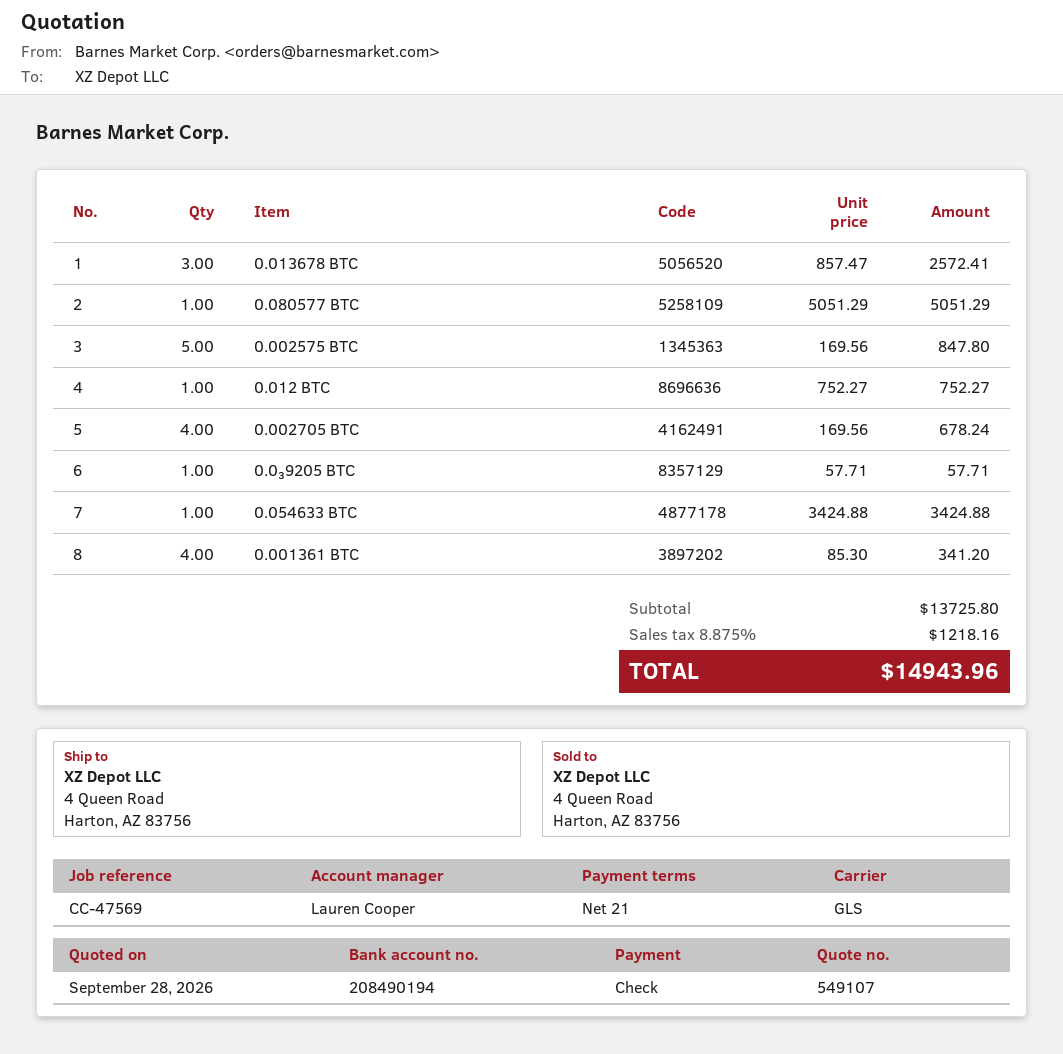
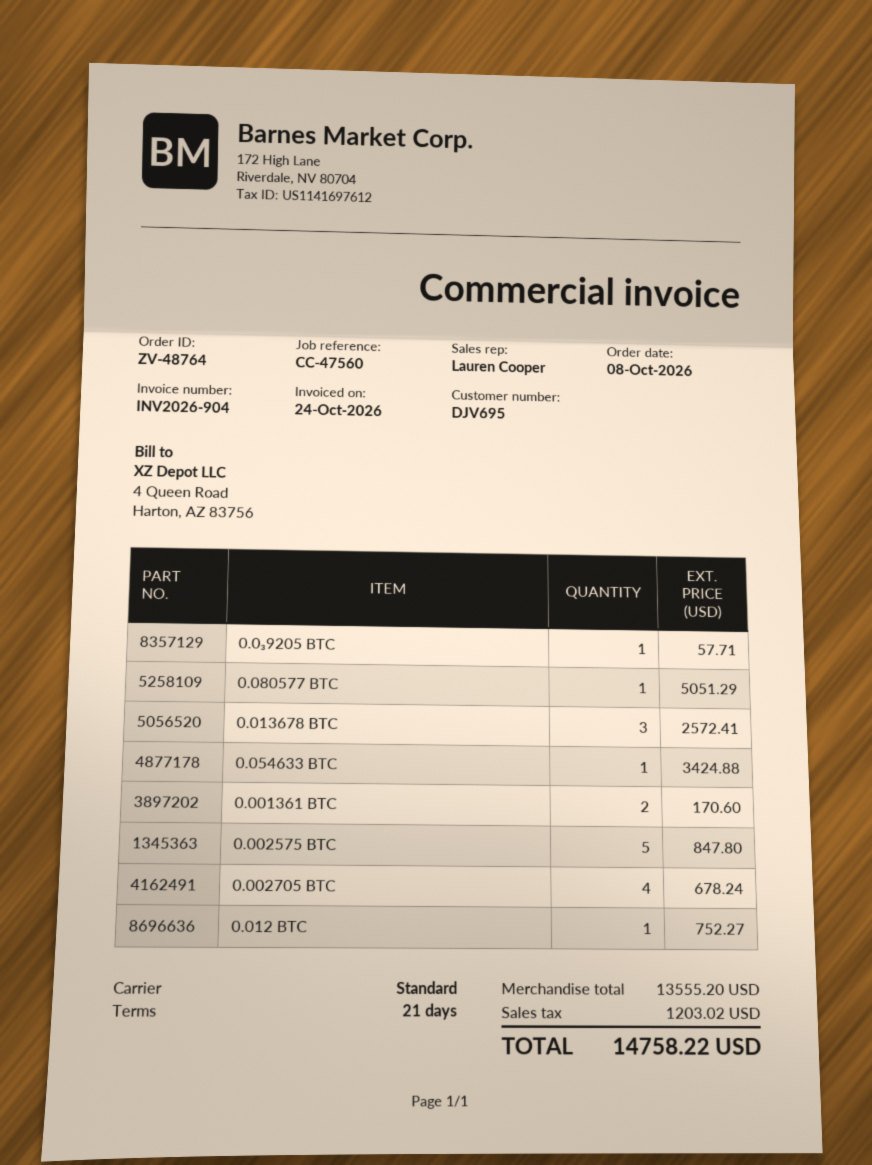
reference: CC-47569 -> CC-47560
shipping method: GLS -> standard
0.001361 BTC: 4 for 341.20 -> 2 for 170.60
subtotal: 13725.80 -> 13555.20
tax: 1218.16 -> 1203.02
total: 14943.96 -> 14758.22

